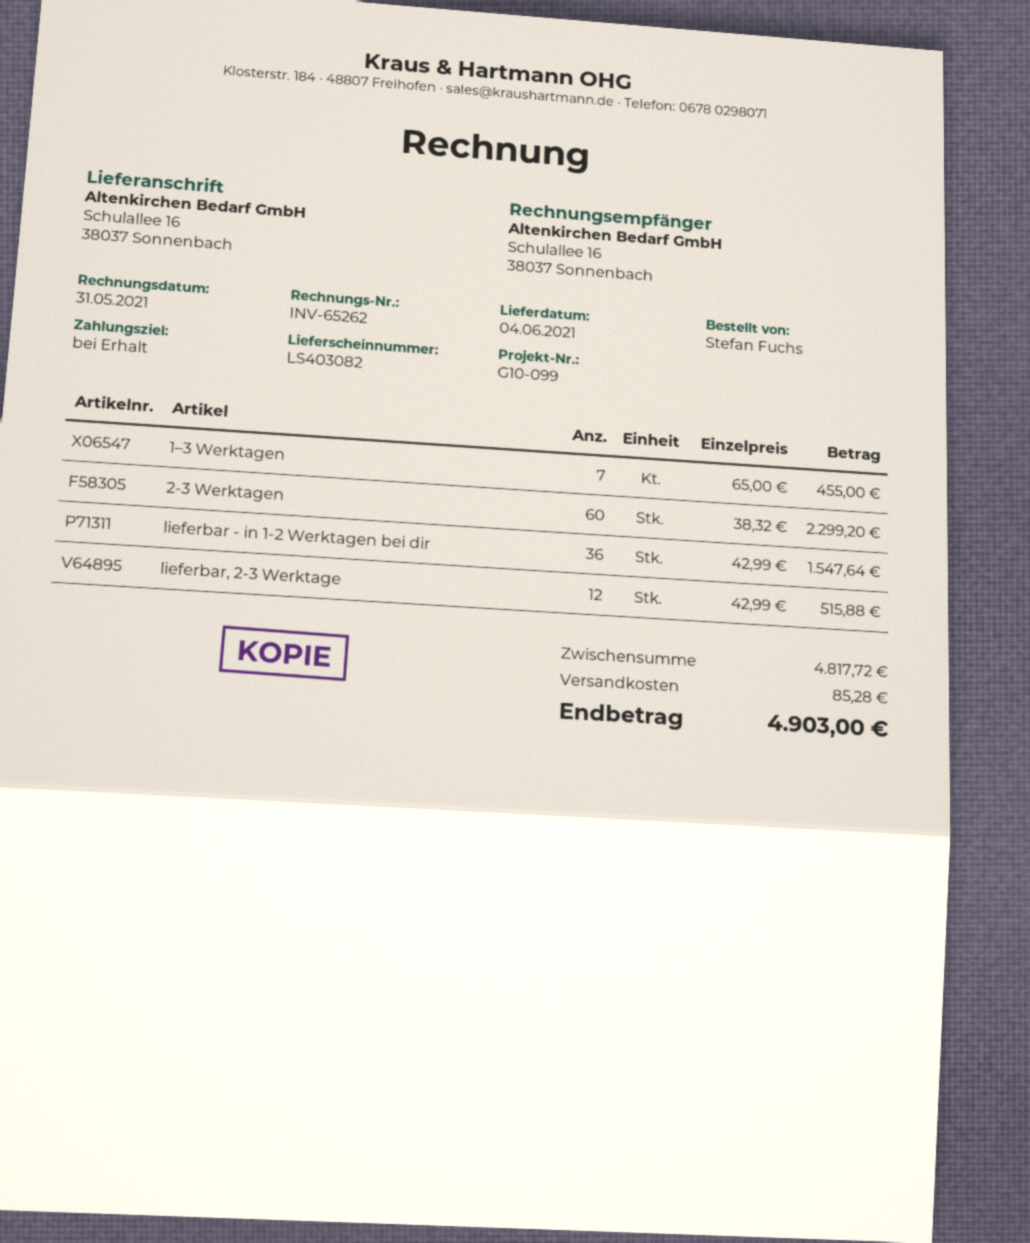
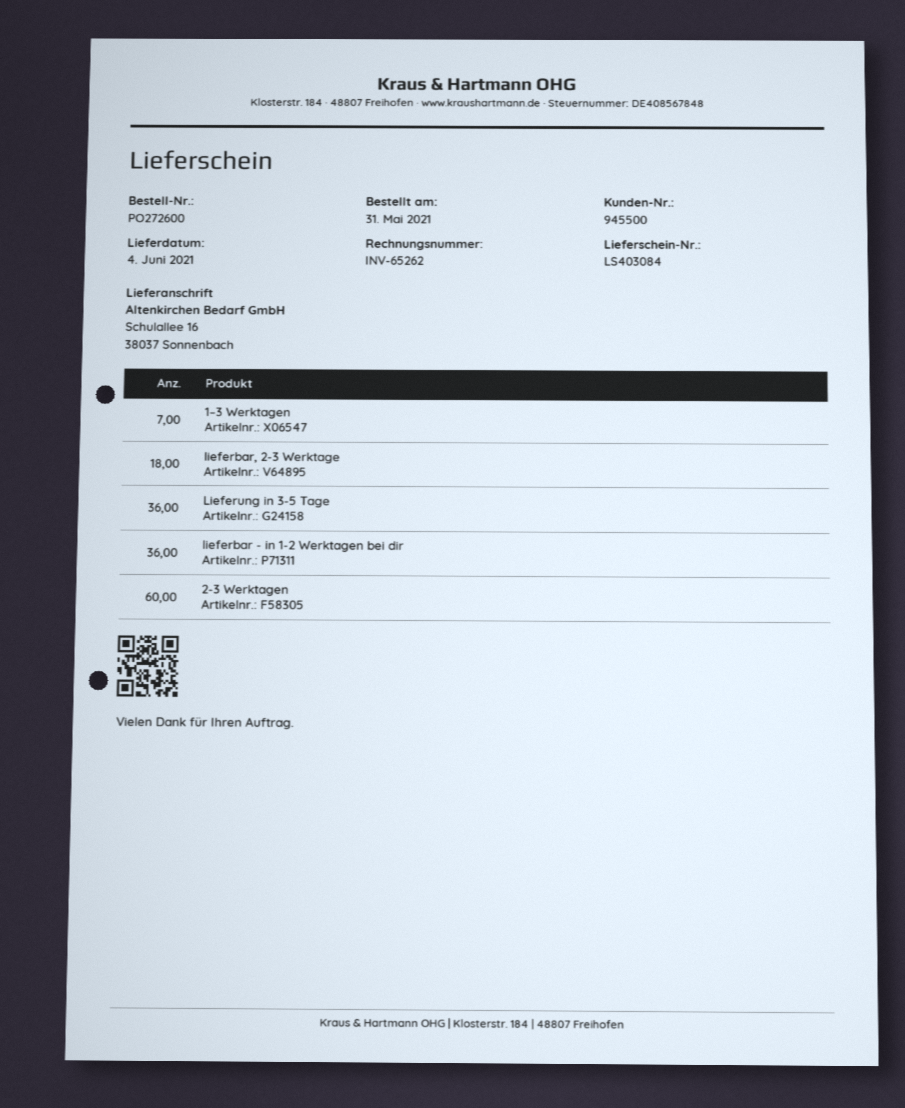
delivery note number: LS403082 -> LS403084
lieferbar, 2-3 Werktage: 12 -> 18
Lieferung in 3-5 Tage: none -> 36

